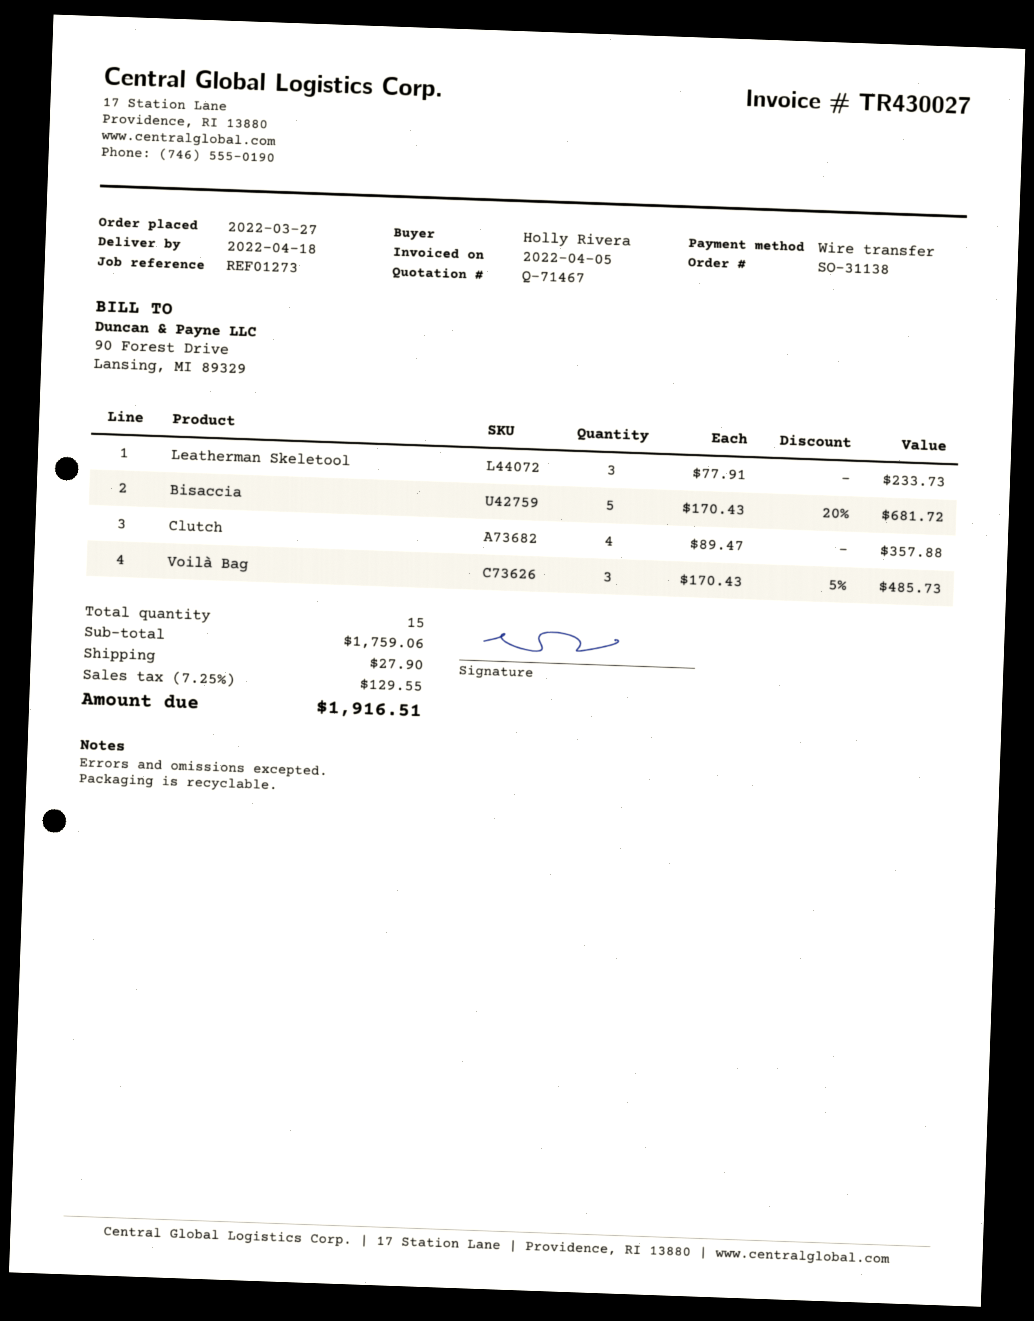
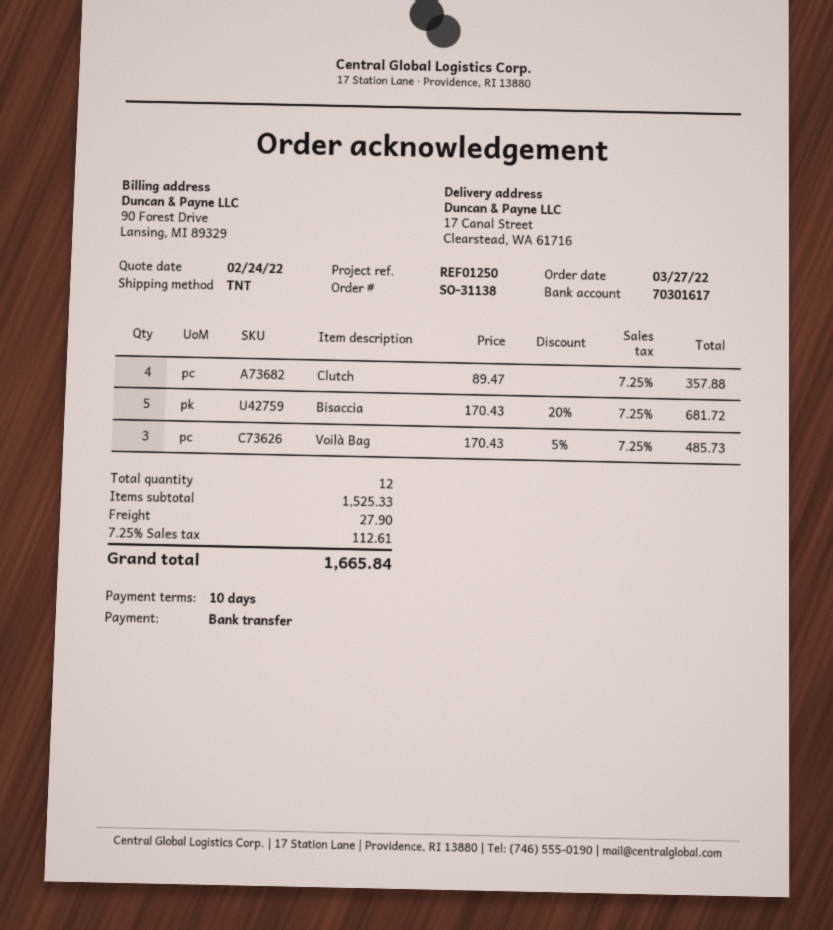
reference: REF01273 -> REF01250
Leatherman Skeletool: 3 x 77.91 = 233.73 -> none
total quantity: 15 -> 12
subtotal: 1759.06 -> 1525.33
tax: 7.25% = 129.55 -> 7.25% = 112.61
total: 1916.51 -> 1665.84

